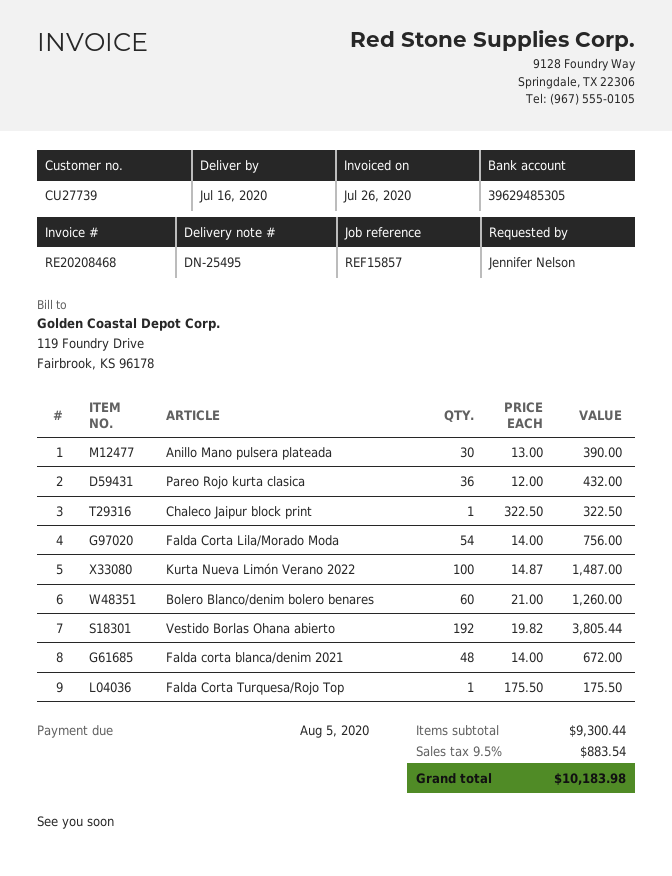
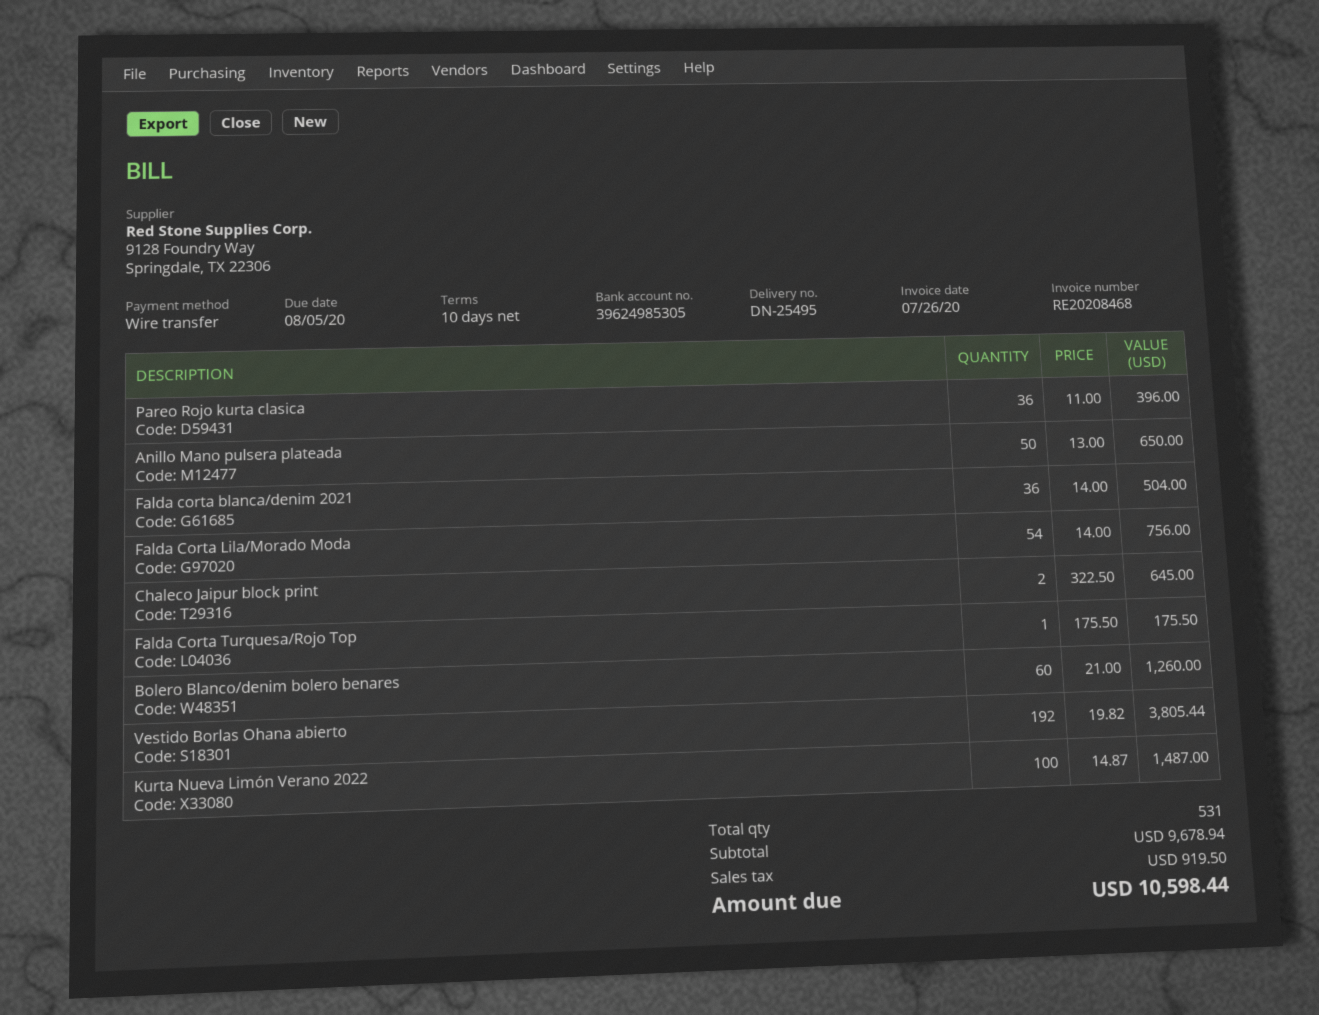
bank account: 39629485305 -> 39624985305
Anillo Mano pulsera plateada: 30 x 13.00 = 390.00 -> 50 x 13.00 = 650.00
Pareo Rojo kurta clasica: 36 x 12.00 = 432.00 -> 36 x 11.00 = 396.00
Chaleco Jaipur block print: 1 x 322.50 = 322.50 -> 2 x 322.50 = 645.00
Falda corta blanca/denim 2021: 48 x 14.00 = 672.00 -> 36 x 14.00 = 504.00
subtotal: 9300.44 -> 9678.94
tax: 883.54 -> 919.50
total: 10183.98 -> 10598.44

